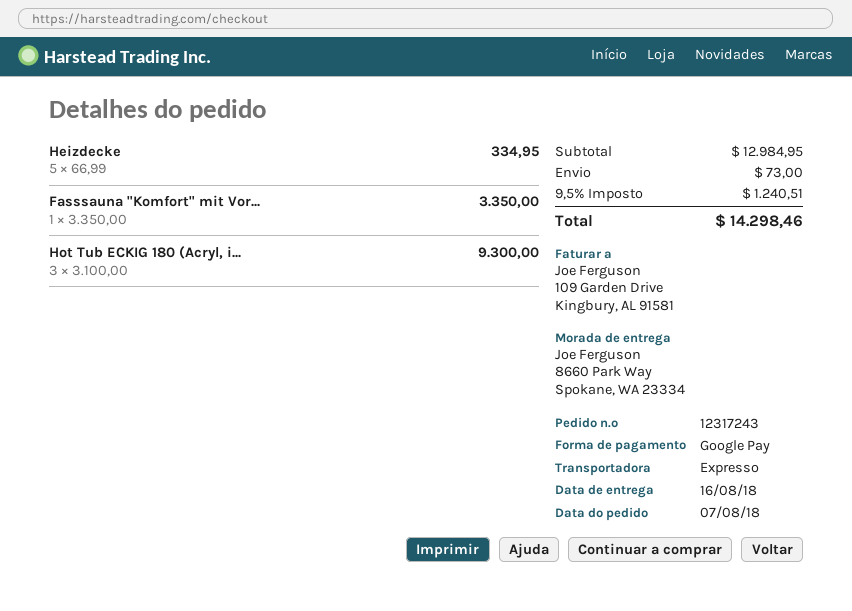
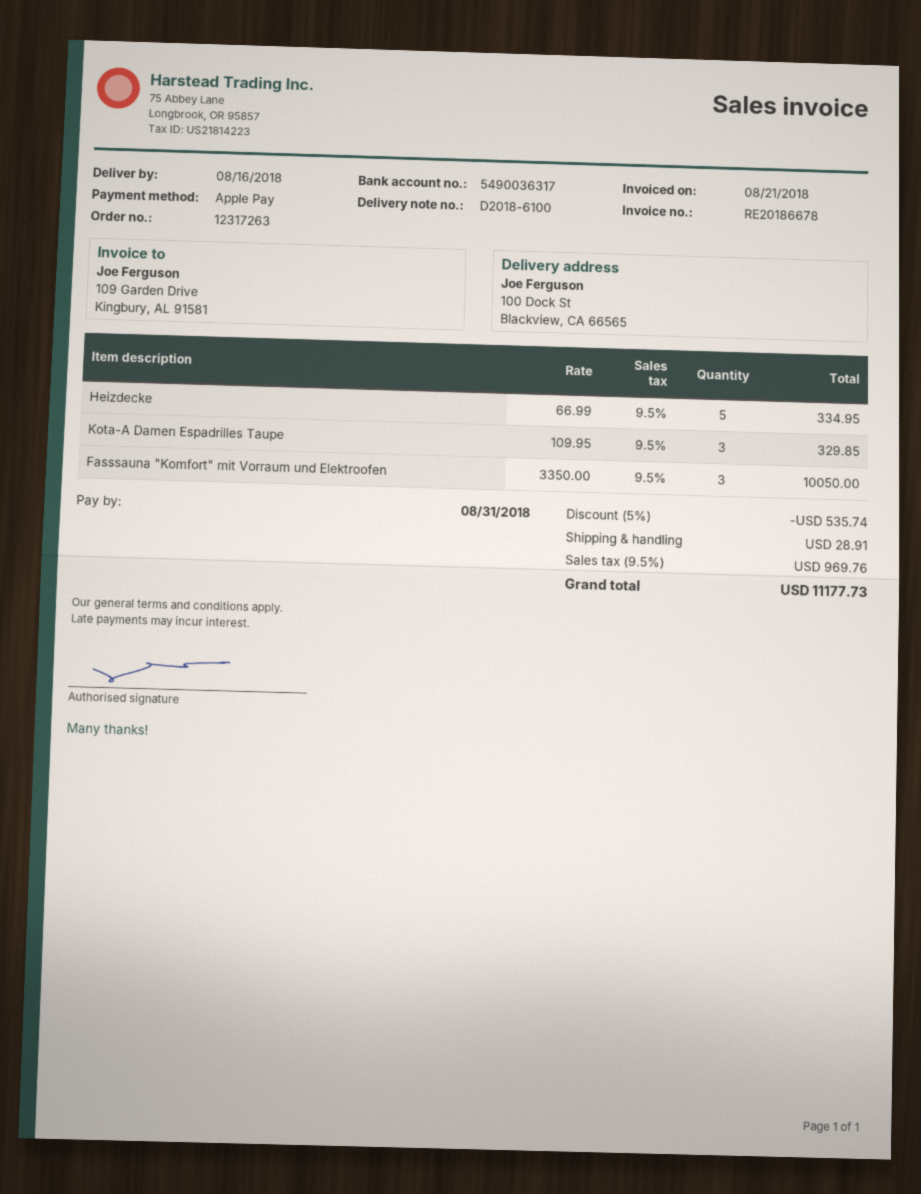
order number: 12317243 -> 12317263
payment method: Google Pay -> Apple Pay
ship to: 8660 Park Way, Spokane, WA 23334 -> 100 Dock St, Blackview, CA 66565
Fasssauna "Komfort" mit Vor...: 1 x 3350.00 = 3350.00 -> 3 x 3350.00 = 10050.00
Hot Tub ECKIG 180 (Acryl, i...: 3 x 3100.00 = 9300.00 -> none
Kota-A Damen Espadrilles Taupe: none -> 3 x 109.95 = 329.85
discount: none -> 5% = 535.74
shipping: 73.00 -> 28.91
tax: 9.5% = 1240.51 -> 9.5% = 969.76
total: 14298.46 -> 11177.73

